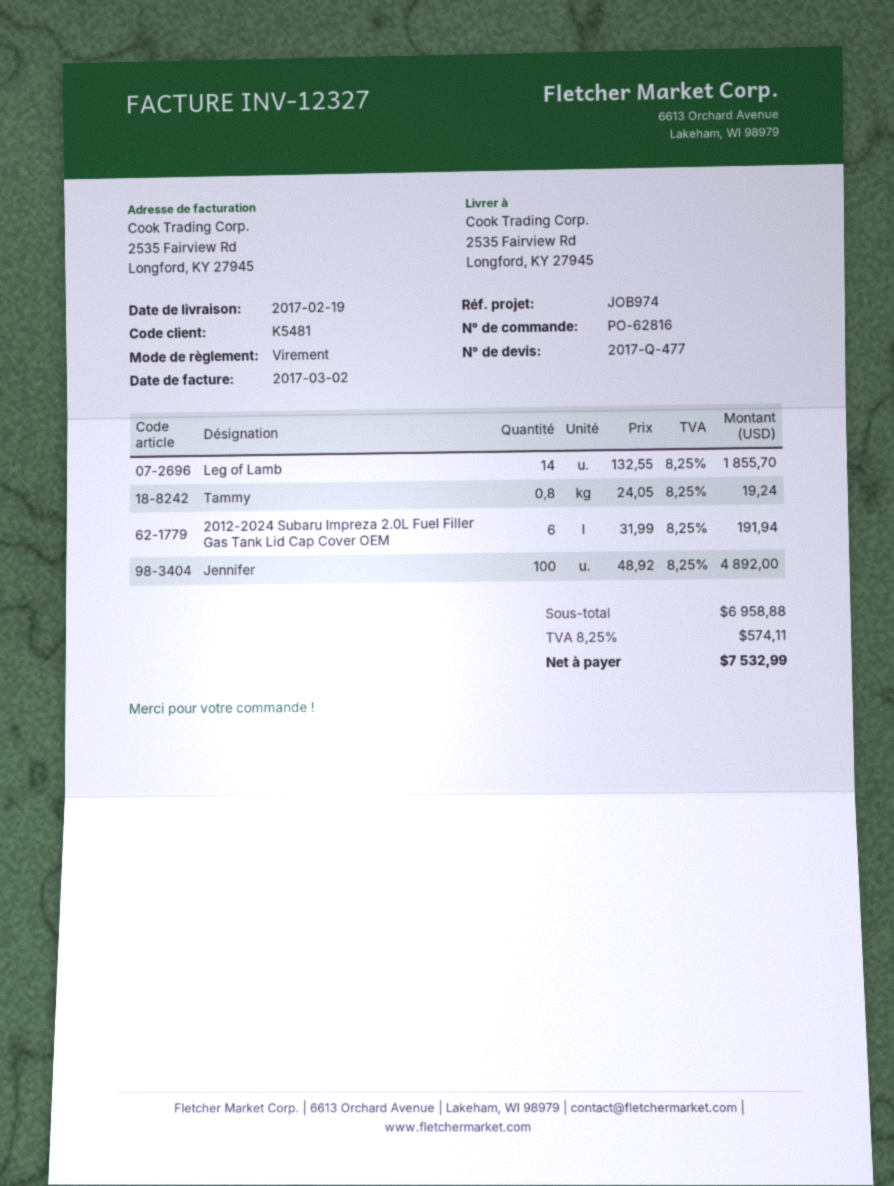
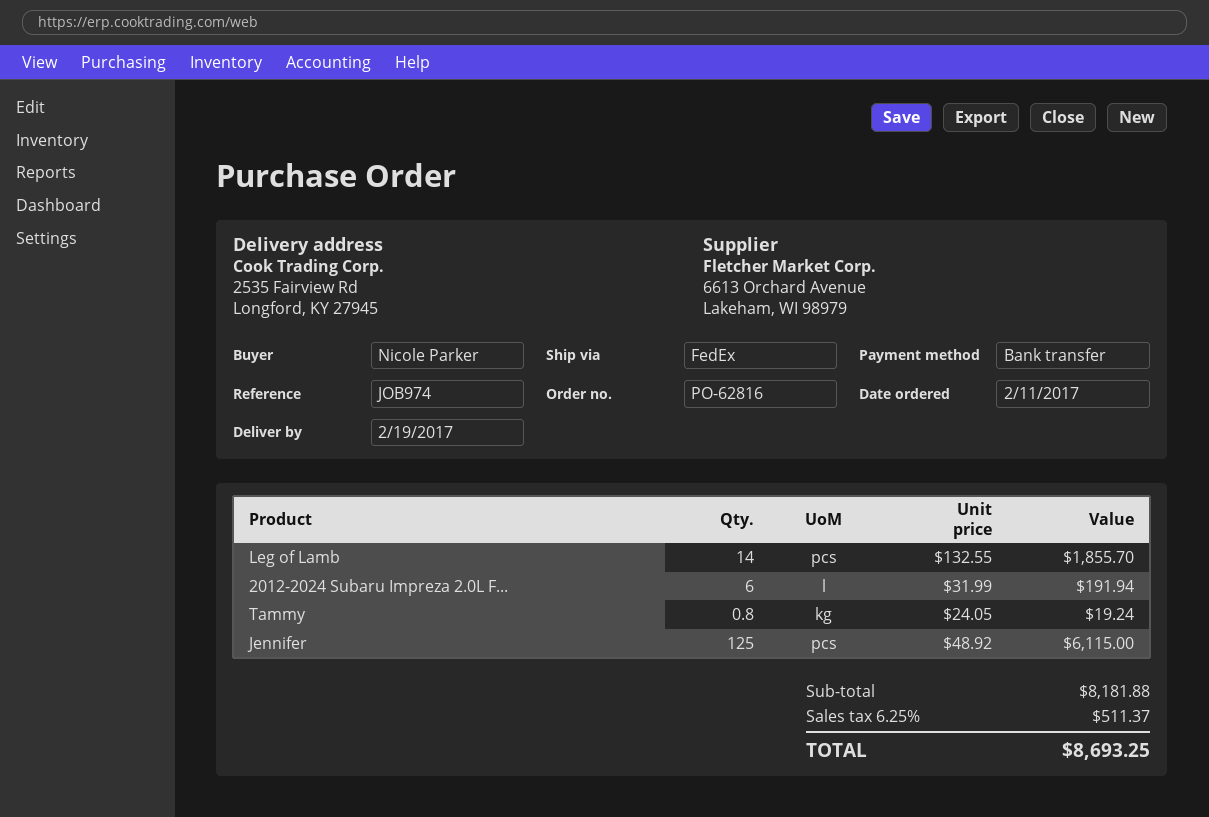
Jennifer: 100 x 48.92 = 4892.00 -> 125 x 48.92 = 6115.00
subtotal: 6958.88 -> 8181.88
tax: 8.25% = 574.11 -> 6.25% = 511.37
total: 7532.99 -> 8693.25

